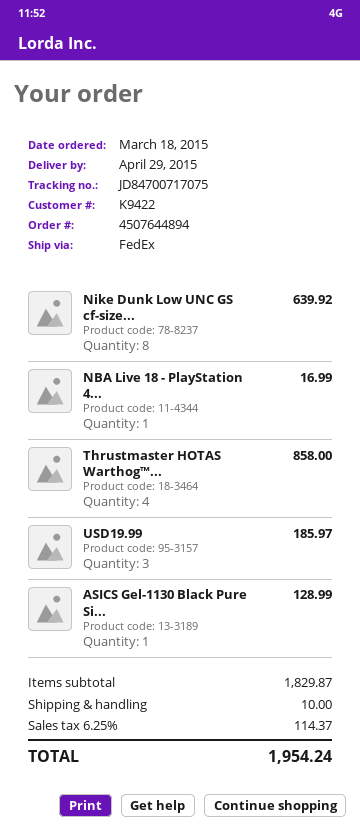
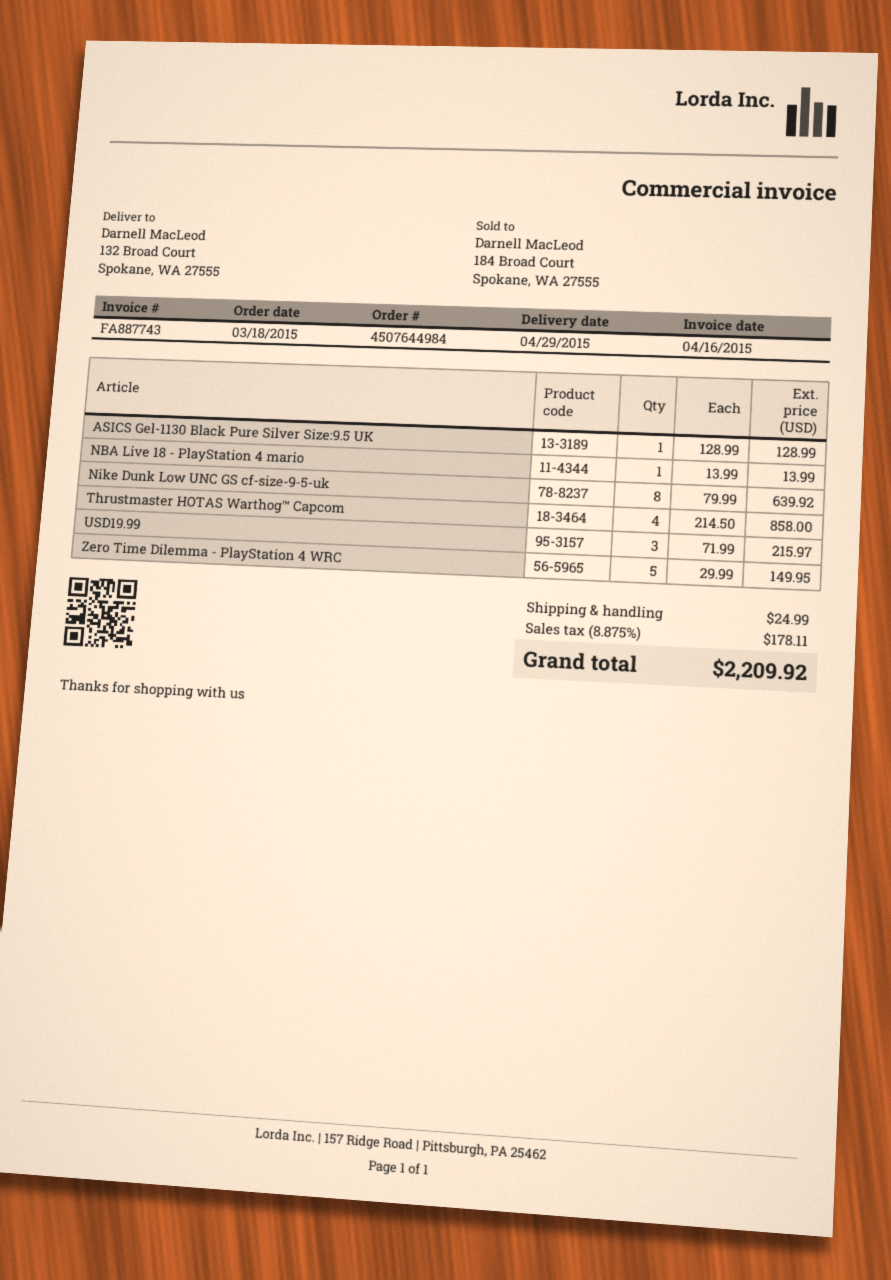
order number: 4507644894 -> 4507644984
NBA Live 18 - PlayStation 4...: 1 for 16.99 -> 1 for 13.99
USD19.99: 3 for 185.97 -> 3 for 215.97
Zero Time Dilemma - PlayStation 4 WRC: none -> 5 for 149.95
shipping: 10.00 -> 24.99
tax: 6.25% = 114.37 -> 8.875% = 178.11
total: 1954.24 -> 2209.92

